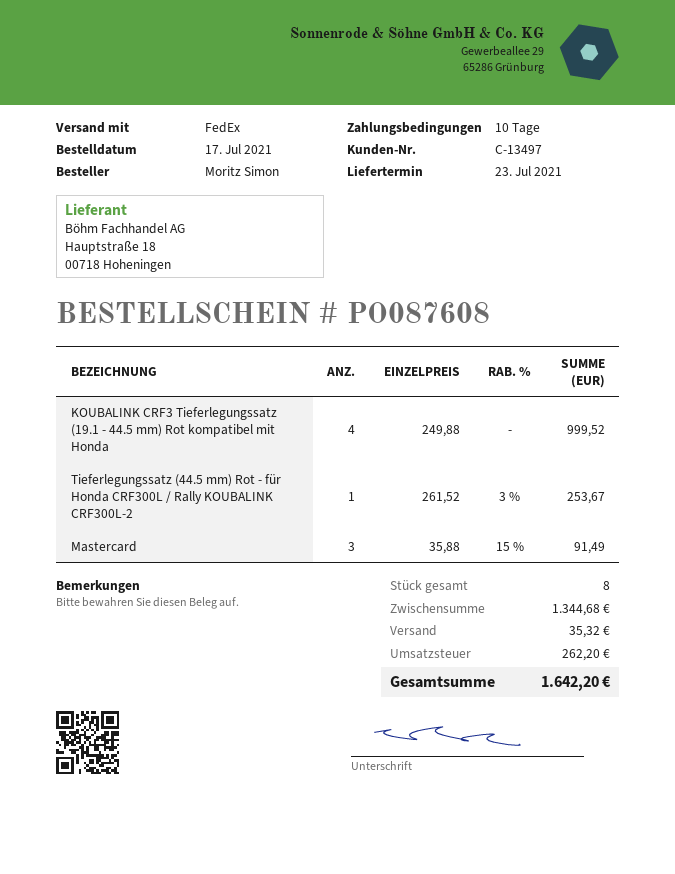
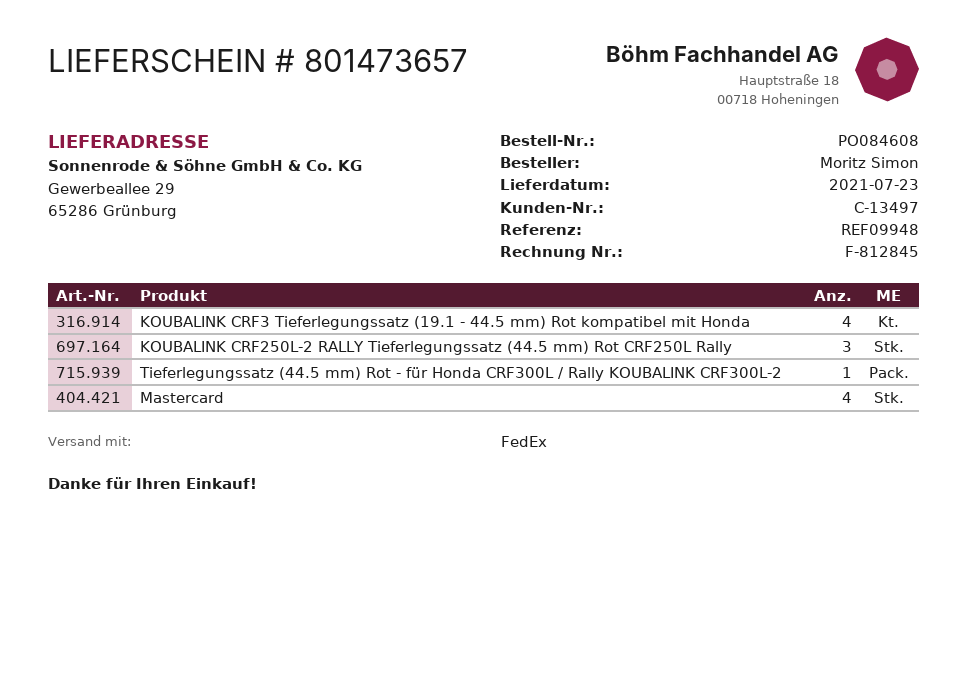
order number: PO087608 -> PO084608
Mastercard: 3 -> 4
KOUBALINK CRF250L-2 RALLY Tieferlegungssatz (44.5 mm) Rot CRF250L Rally: none -> 3

